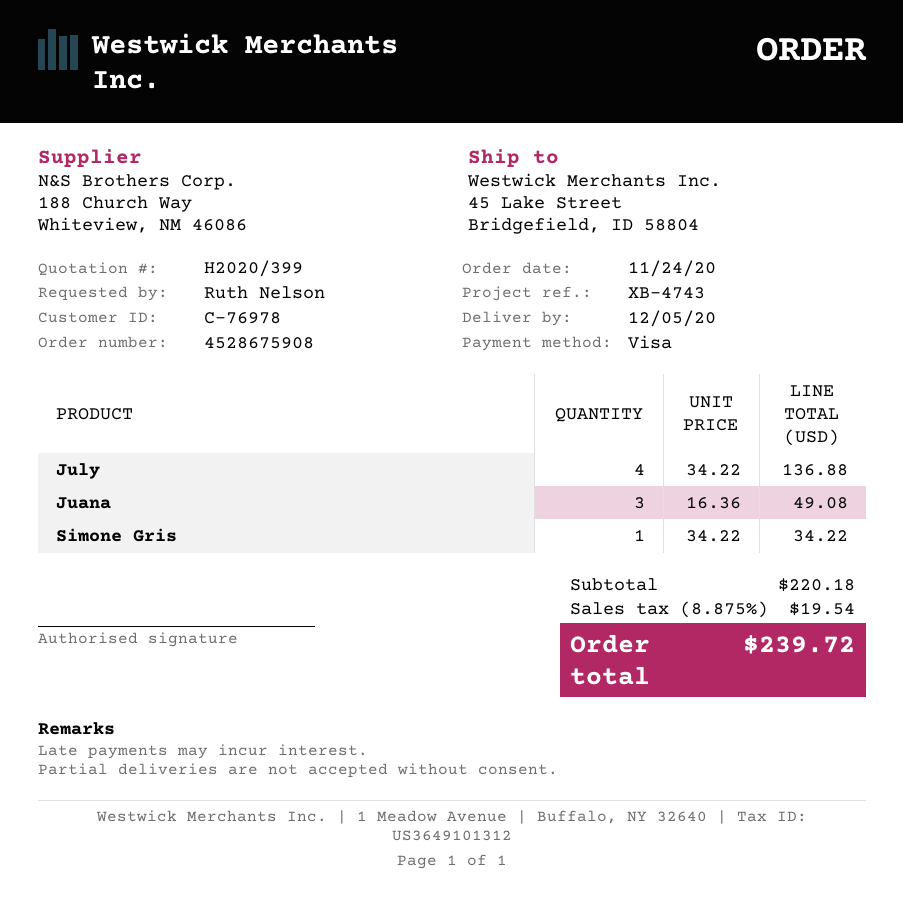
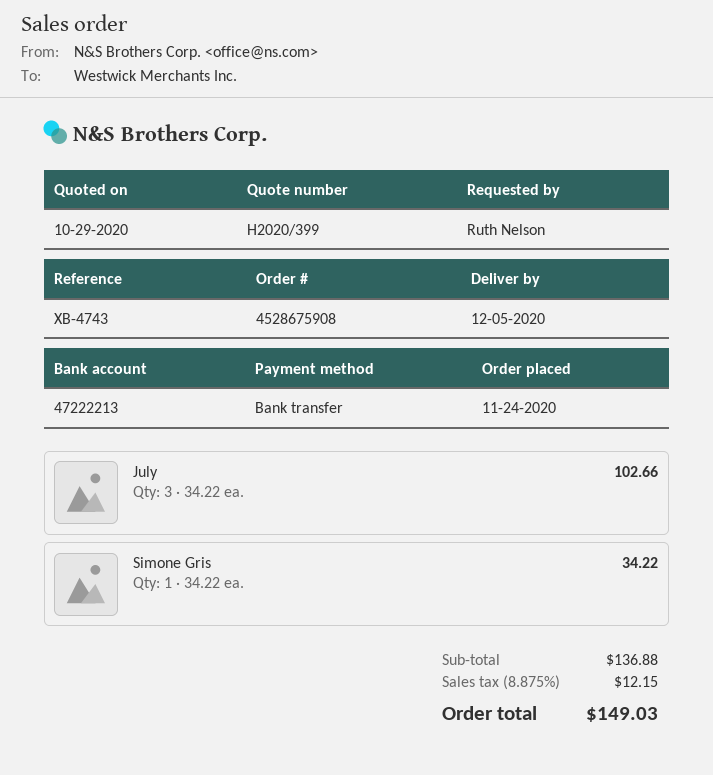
payment method: Visa -> bank transfer
July: 4 x 34.22 = 136.88 -> 3 x 34.22 = 102.66
Juana: 3 x 16.36 = 49.08 -> none
subtotal: 220.18 -> 136.88
tax: 8.875% = 19.54 -> 8.875% = 12.15
total: 239.72 -> 149.03

